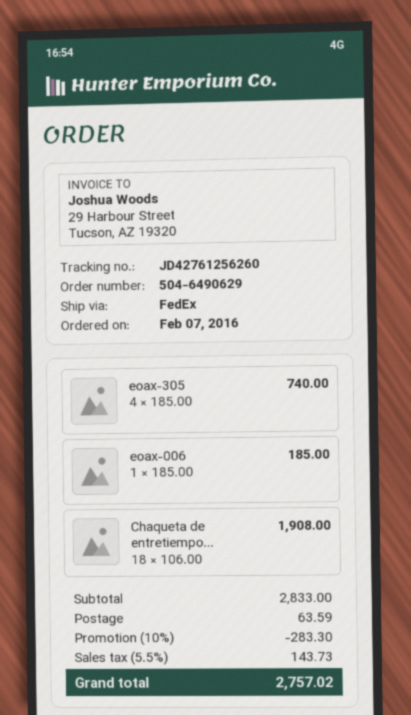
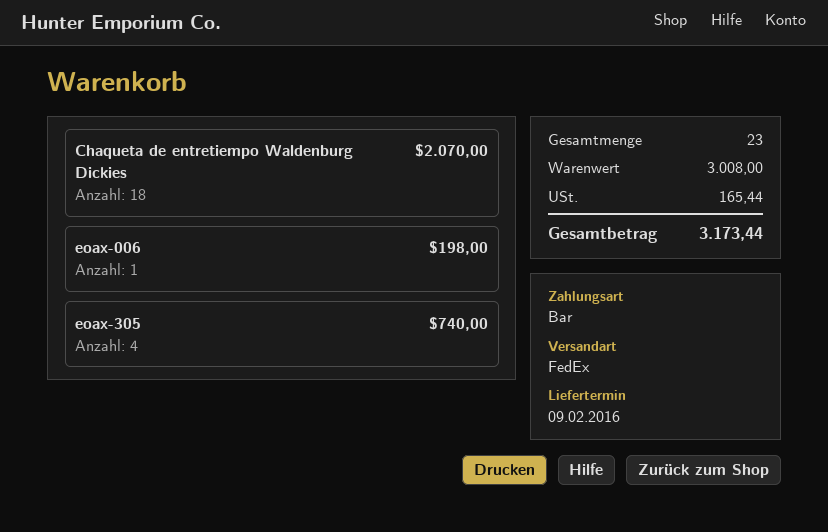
eoax-006: 1 for 185.00 -> 1 for 198.00
Chaqueta de entretiempo...: 18 for 1908.00 -> 18 for 2070.00
subtotal: 2833.00 -> 3008.00
discount: 10% = 283.30 -> none
shipping: 63.59 -> none
tax: 143.73 -> 165.44
total: 2757.02 -> 3173.44

